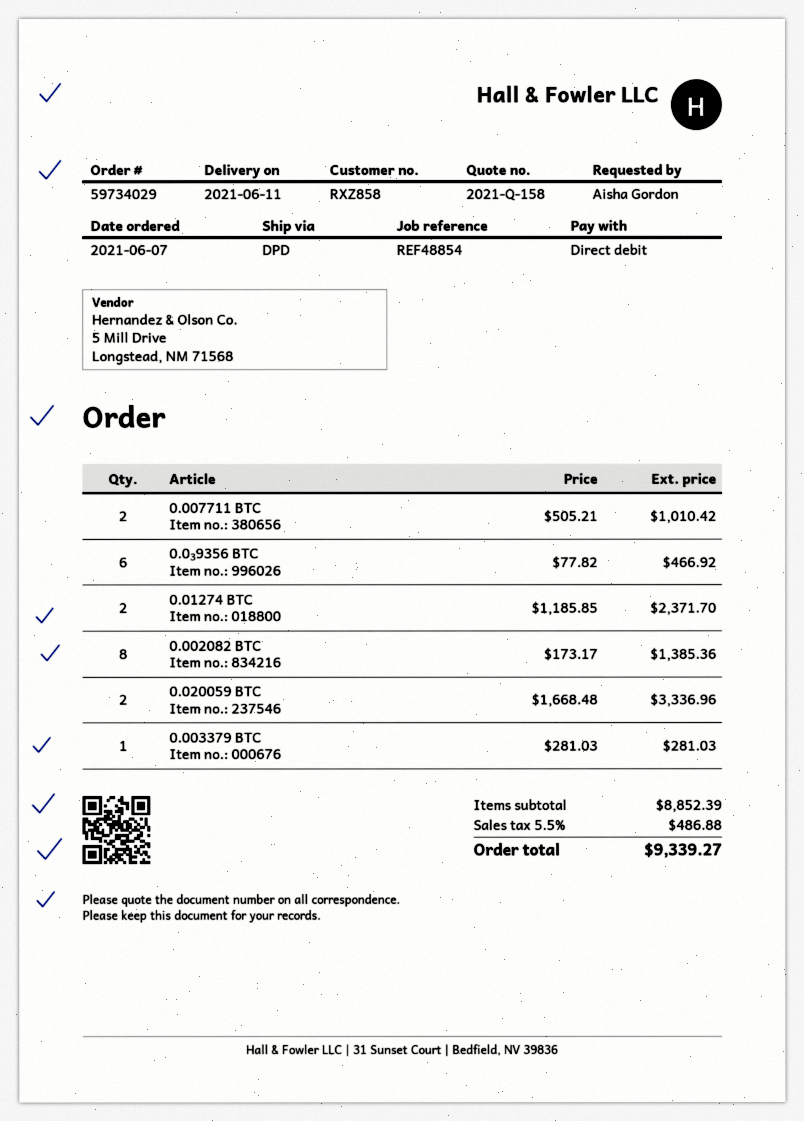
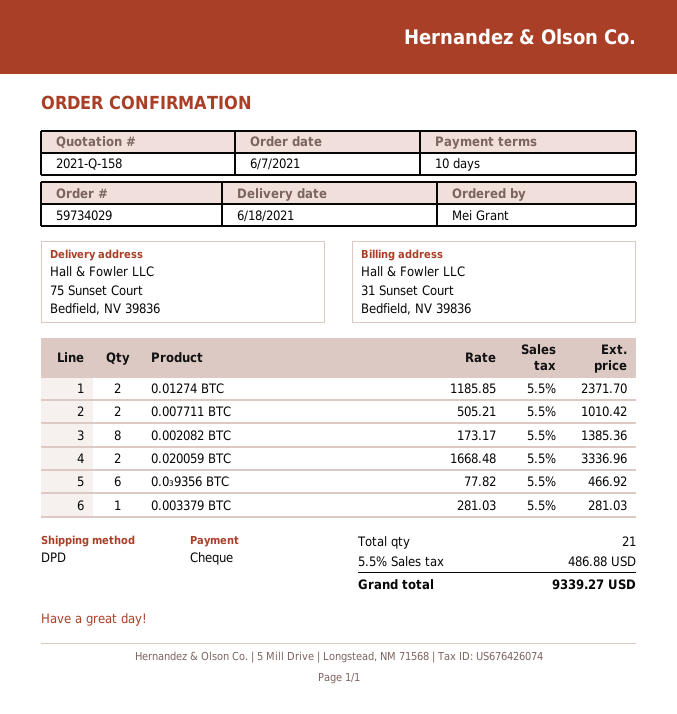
delivery date: 2021-06-11 -> 2021-06-18
ordered by: Aisha Gordon -> Mei Grant
payment method: direct debit -> cheque

